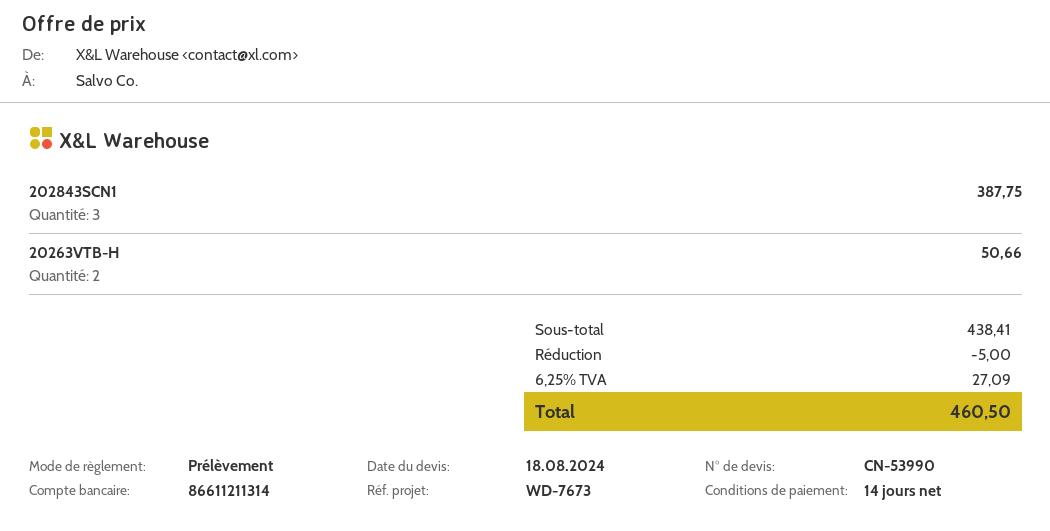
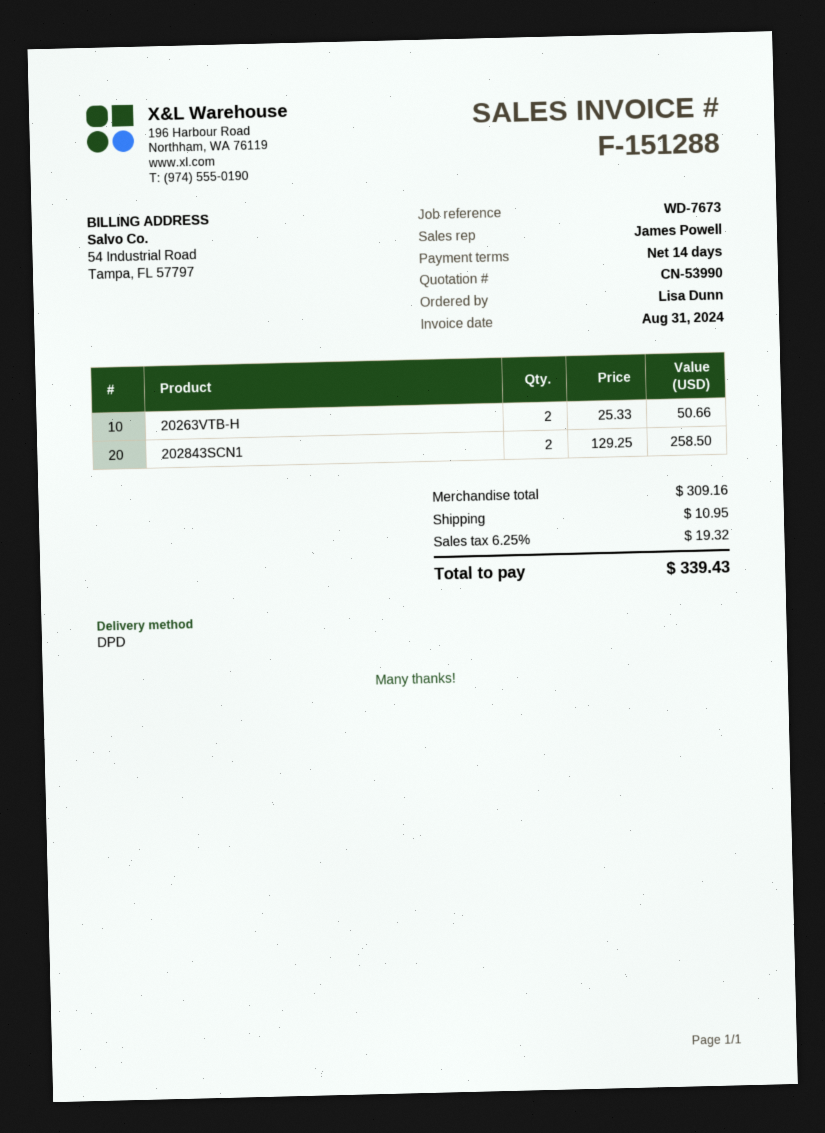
202843SCN1: 3 for 387.75 -> 2 for 258.50
subtotal: 438.41 -> 309.16
discount: 5.00 -> none
shipping: none -> 10.95
tax: 6.25% = 27.09 -> 6.25% = 19.32
total: 460.50 -> 339.43

